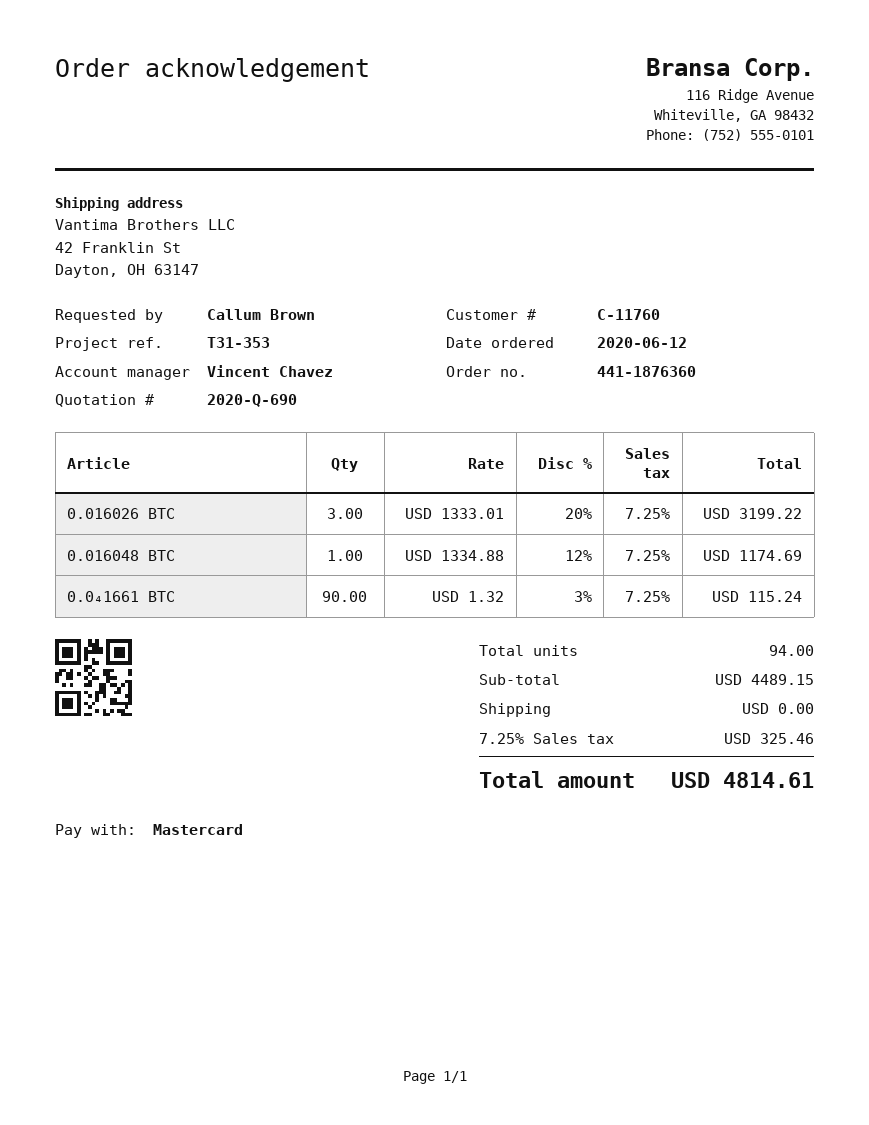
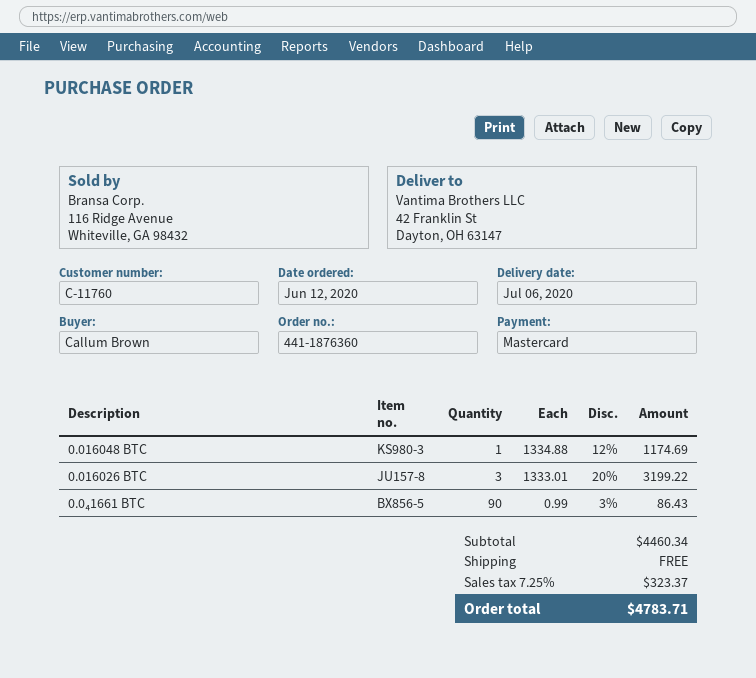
0.0₄1661 BTC: 90 x 1.32 - 3% = 115.24 -> 90 x 0.99 - 3% = 86.43
subtotal: 4489.15 -> 4460.34
tax: 7.25% = 325.46 -> 7.25% = 323.37
total: 4814.61 -> 4783.71

